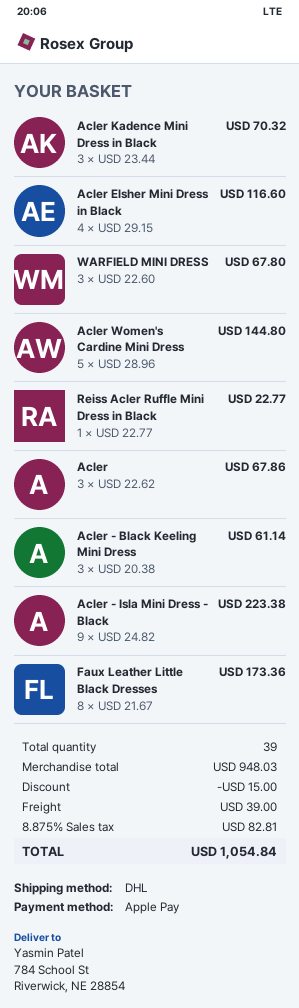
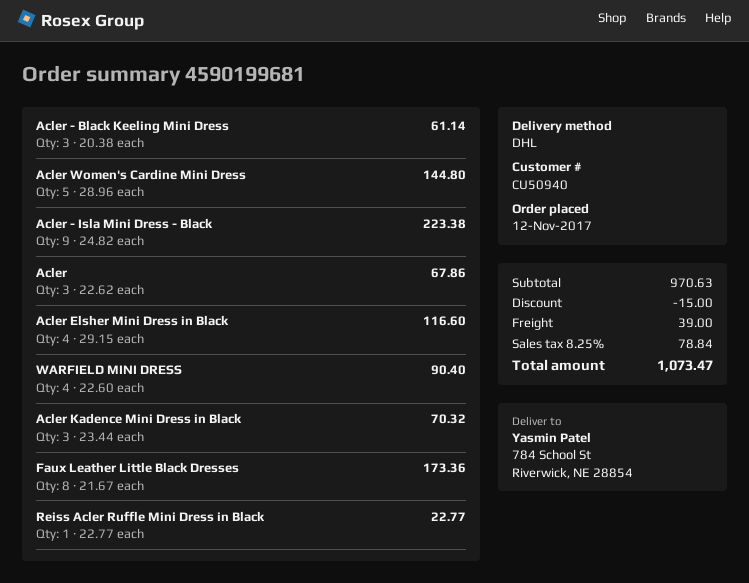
WARFIELD MINI DRESS: 3 x 22.60 = 67.80 -> 4 x 22.60 = 90.40
subtotal: 948.03 -> 970.63
tax: 8.875% = 82.81 -> 8.25% = 78.84
total: 1054.84 -> 1073.47

